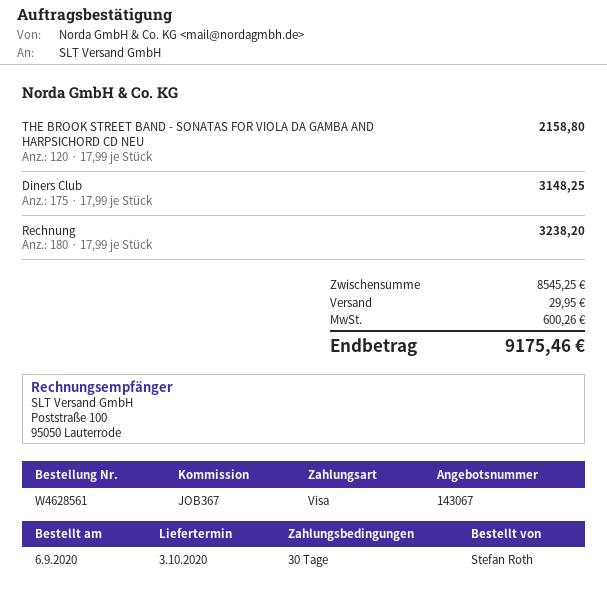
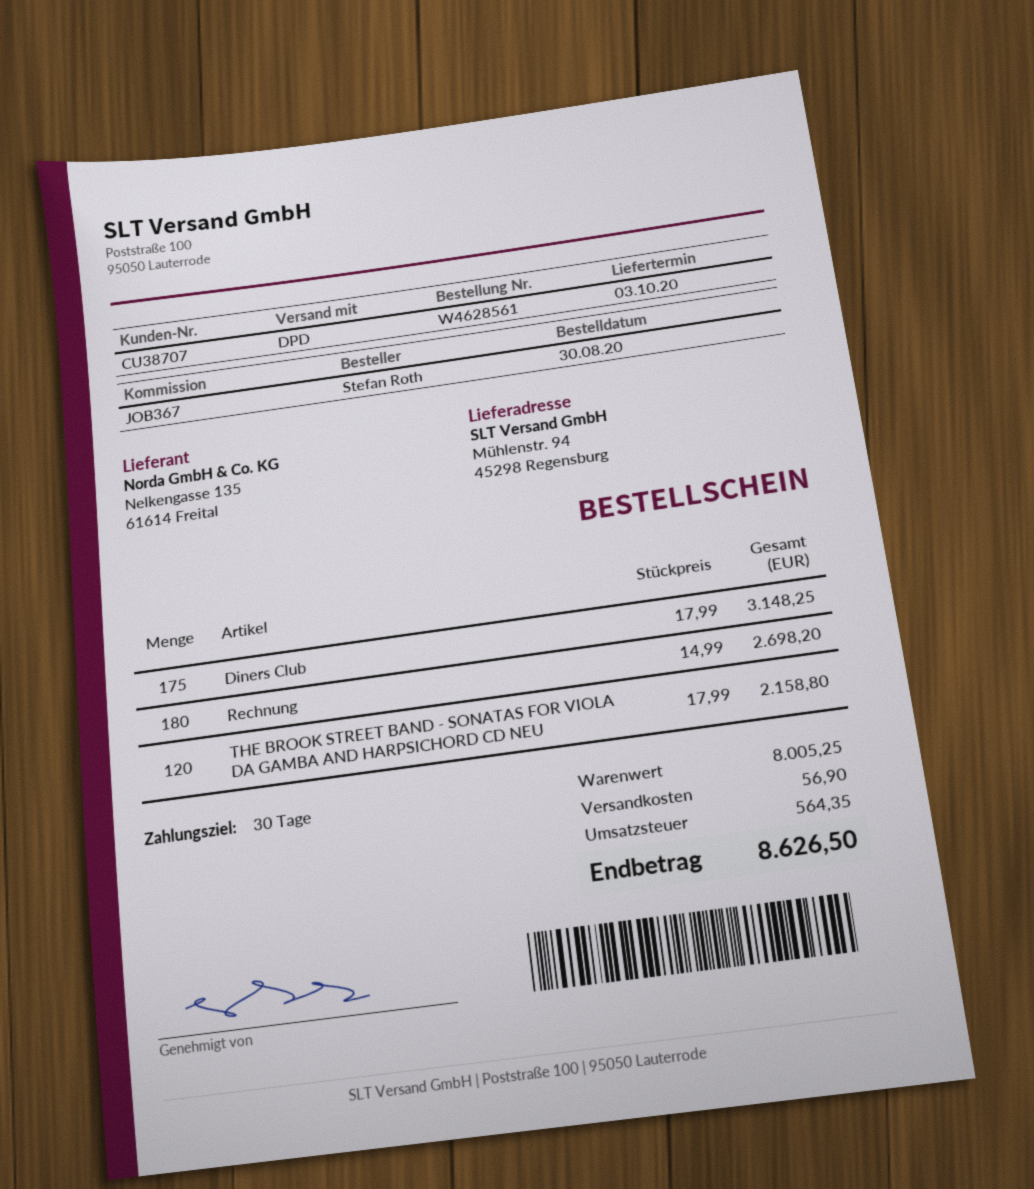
order date: 2020-09-06 -> 2020-08-30
Rechnung: 180 x 17.99 = 3238.20 -> 180 x 14.99 = 2698.20
subtotal: 8545.25 -> 8005.25
shipping: 29.95 -> 56.90
tax: 600.26 -> 564.35
total: 9175.46 -> 8626.50

